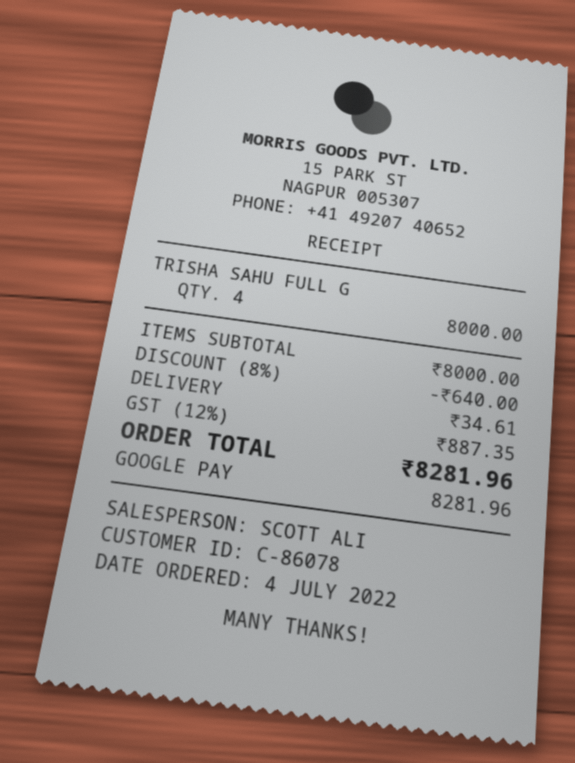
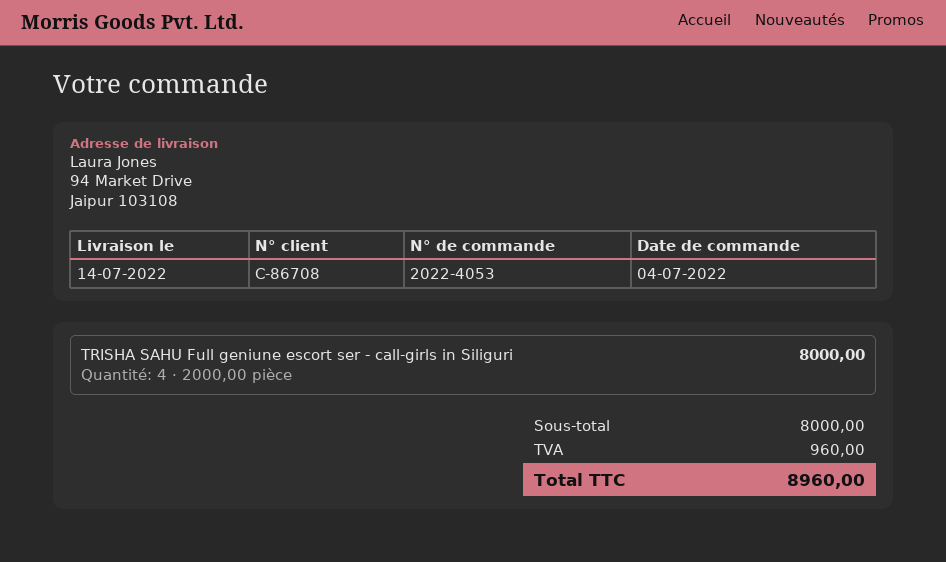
customer number: C-86078 -> C-86708
discount: 8% = 640.00 -> none
shipping: 34.61 -> none
tax: 887.35 -> 960.00
total: 8281.96 -> 8960.00

